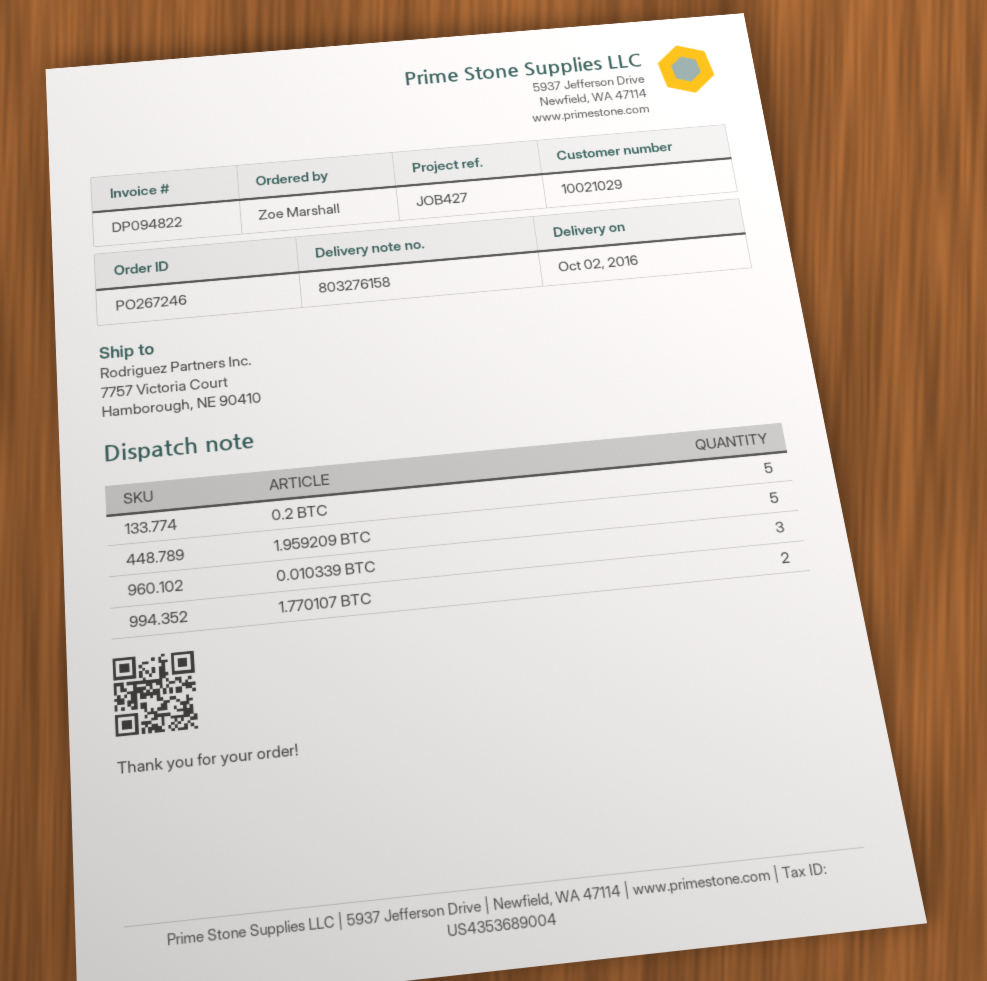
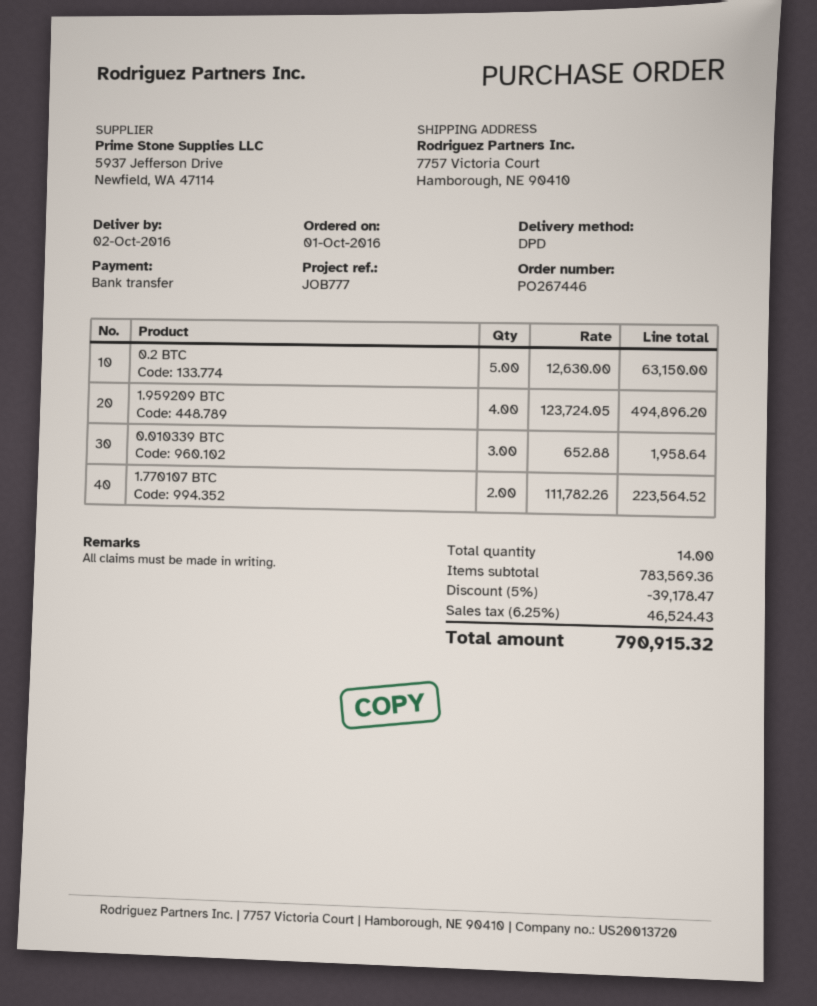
order number: PO267246 -> PO267446
reference: JOB427 -> JOB777
1.959209 BTC: 5 -> 4

